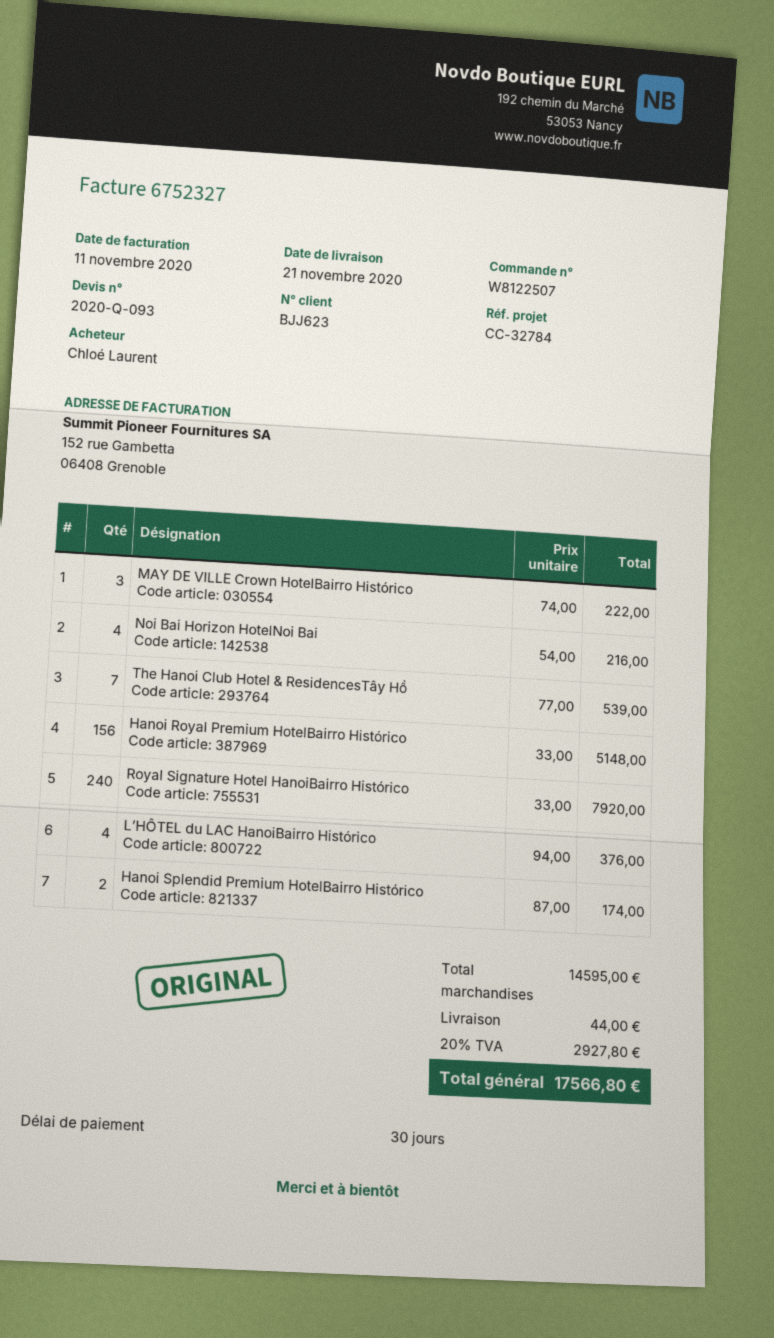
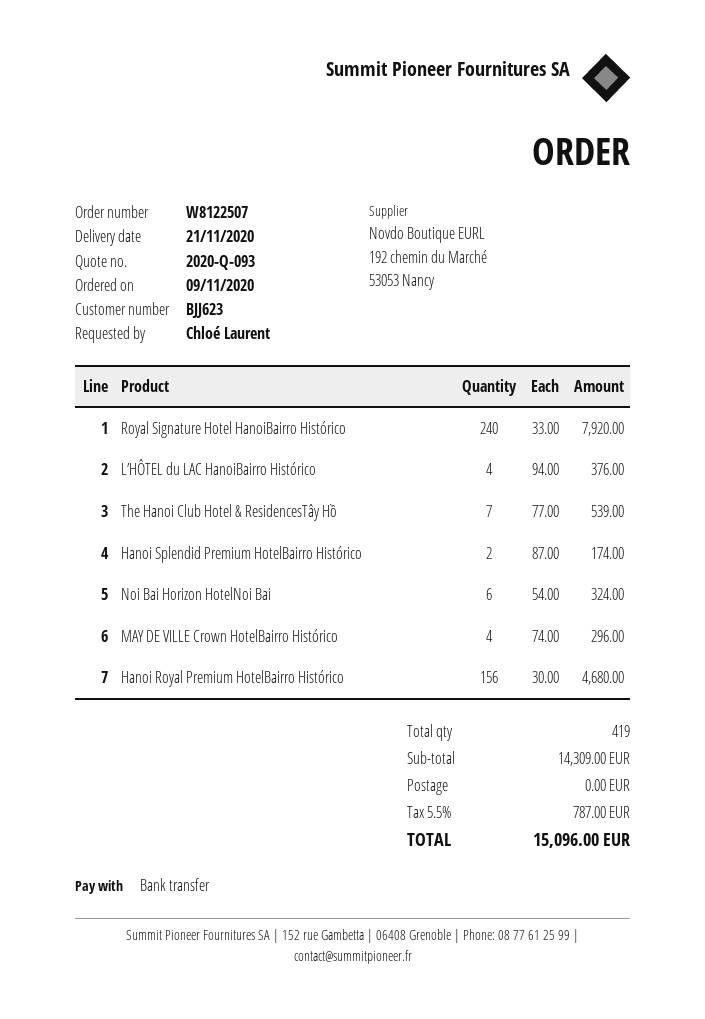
MAY DE VILLE Crown HotelBairro Histórico: 3 x 74.00 = 222.00 -> 4 x 74.00 = 296.00
Noi Bai Horizon HotelNoi Bai: 4 x 54.00 = 216.00 -> 6 x 54.00 = 324.00
Hanoi Royal Premium HotelBairro Histórico: 156 x 33.00 = 5148.00 -> 156 x 30.00 = 4680.00
subtotal: 14595.00 -> 14309.00
shipping: 44.00 -> 0.00
tax: 20% = 2927.80 -> 5.5% = 787.00
total: 17566.80 -> 15096.00

